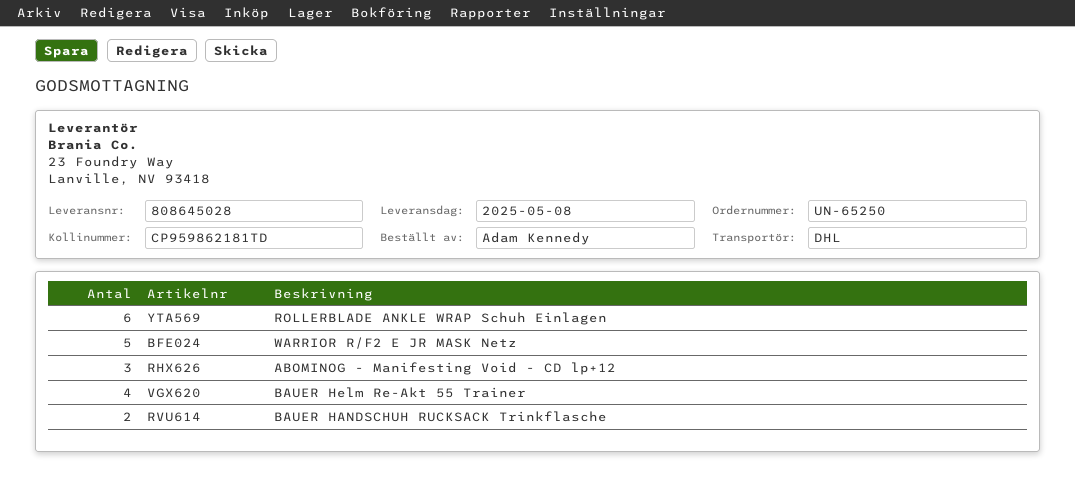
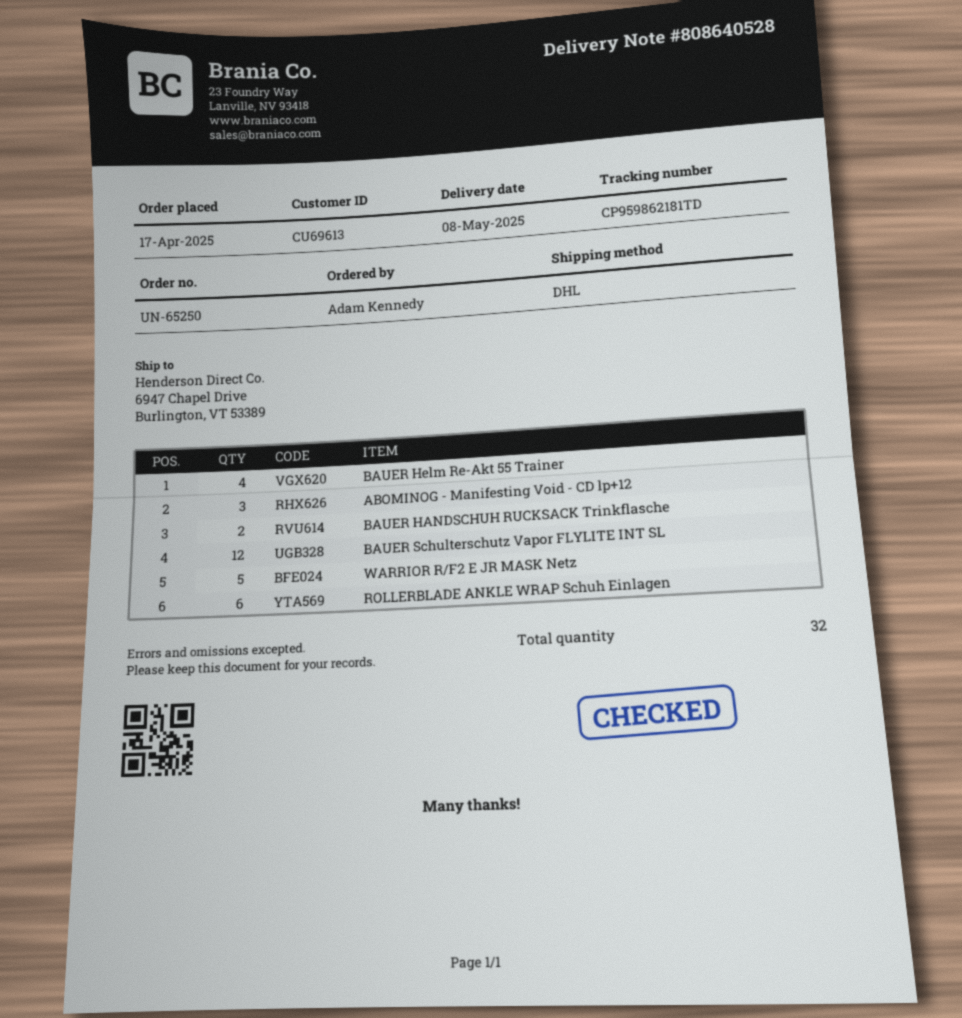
delivery note number: 808645028 -> 808640528
BAUER Schulterschutz Vapor FLYLITE INT SL: none -> 12

